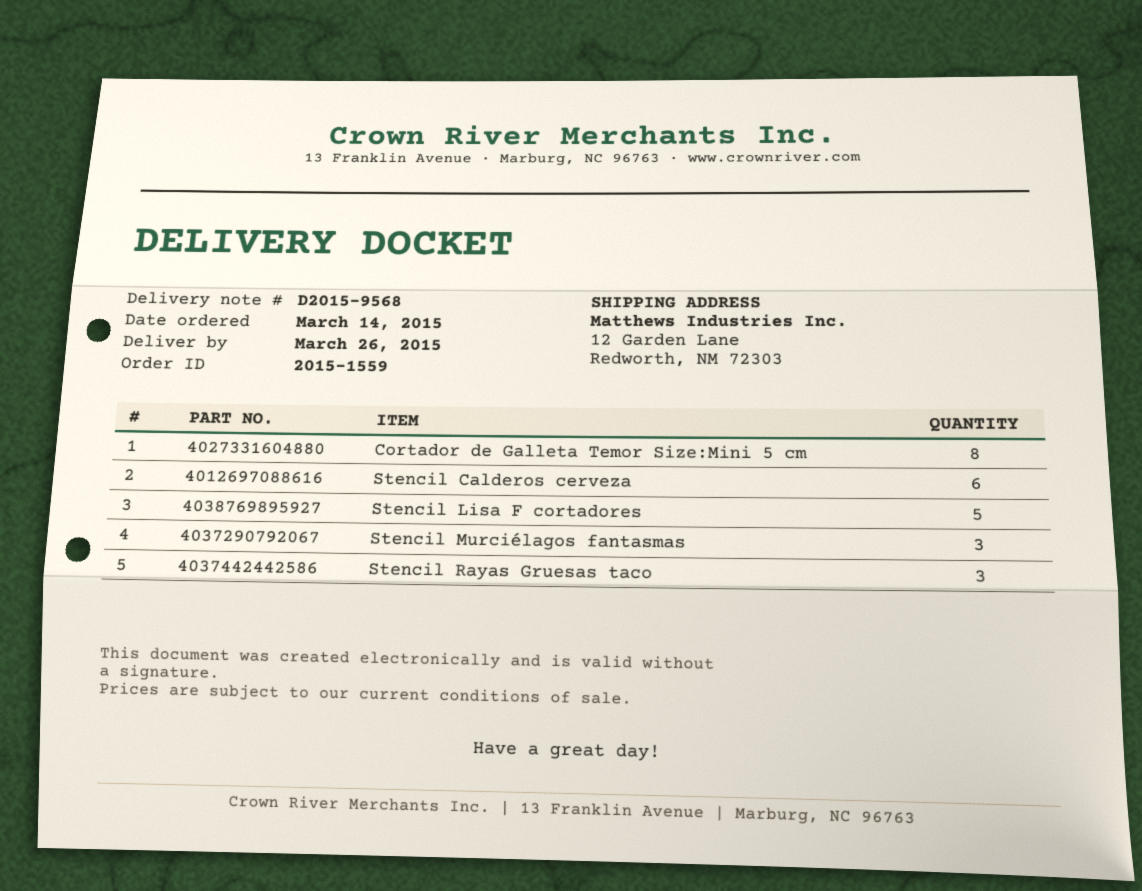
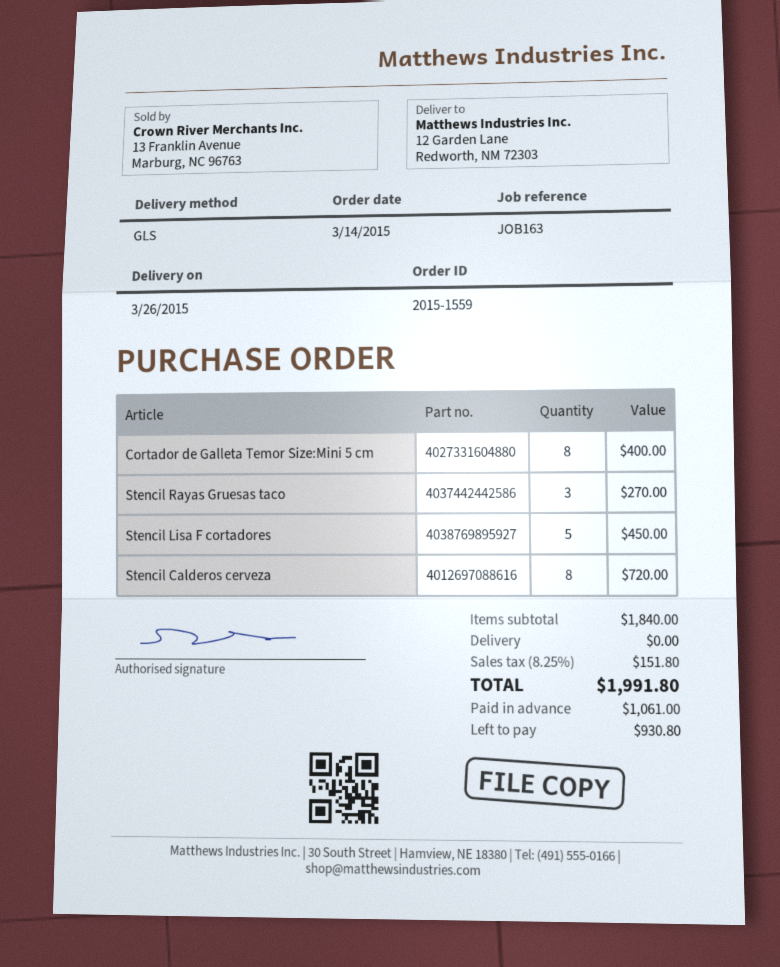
Stencil Calderos cerveza: 6 -> 8
Stencil Murciélagos fantasmas: 3 -> none

